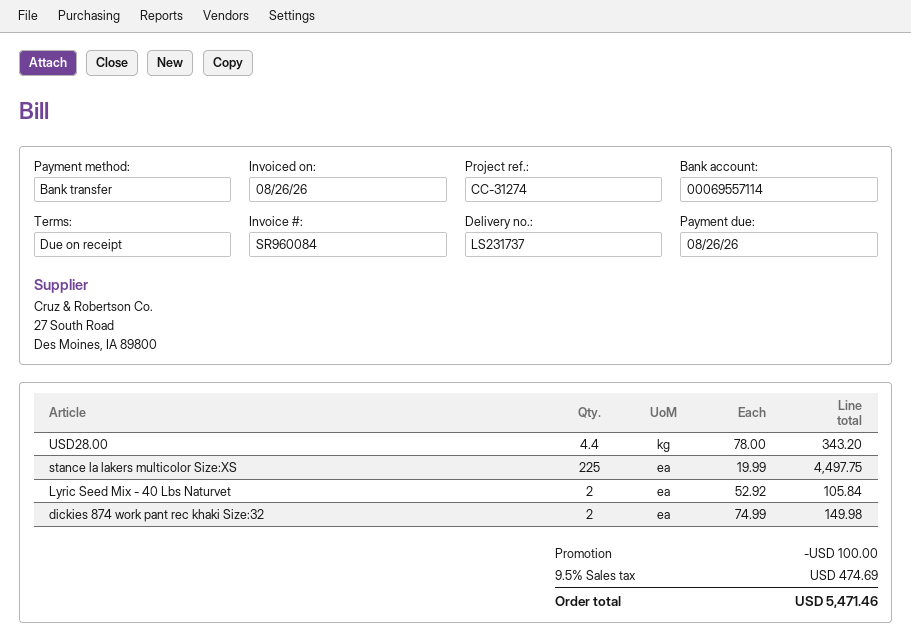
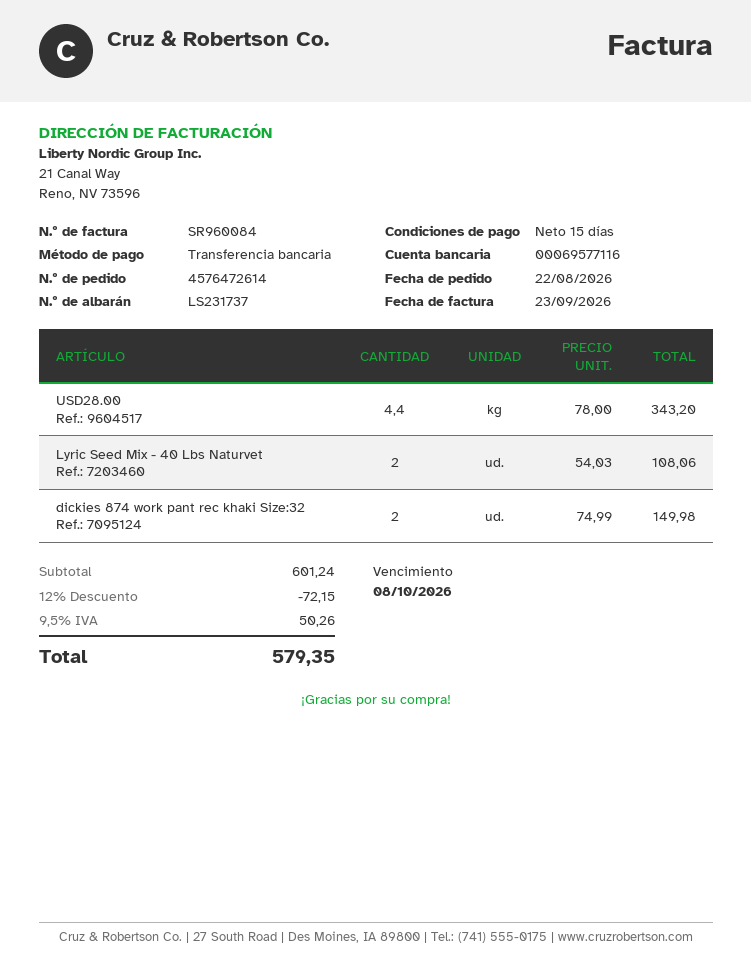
invoice date: 2026-08-26 -> 2026-09-23
payment terms: on receipt -> 15 days
due date: 2026-08-26 -> 2026-10-08
bank account: 00069557114 -> 00069577116
stance la lakers multicolor Size:XS: 225 x 19.99 = 4497.75 -> none
Lyric Seed Mix - 40 Lbs Naturvet: 2 x 52.92 = 105.84 -> 2 x 54.03 = 108.06
discount: 100.00 -> 72.15
tax: 9.5% = 474.69 -> 9.5% = 50.26
total: 5471.46 -> 579.35

